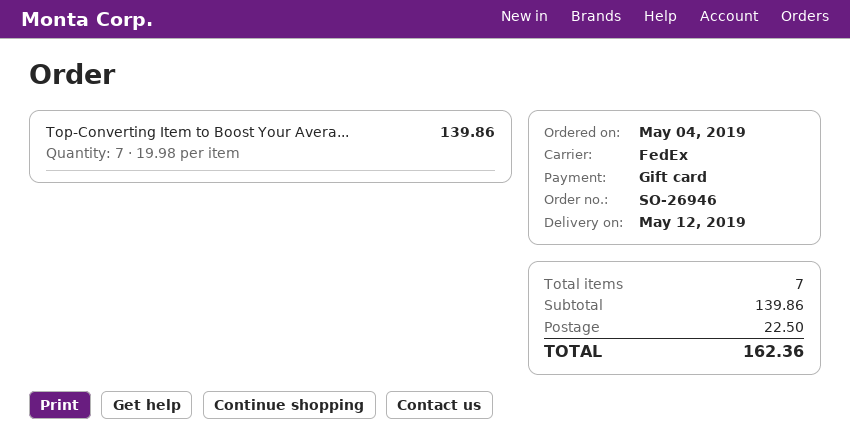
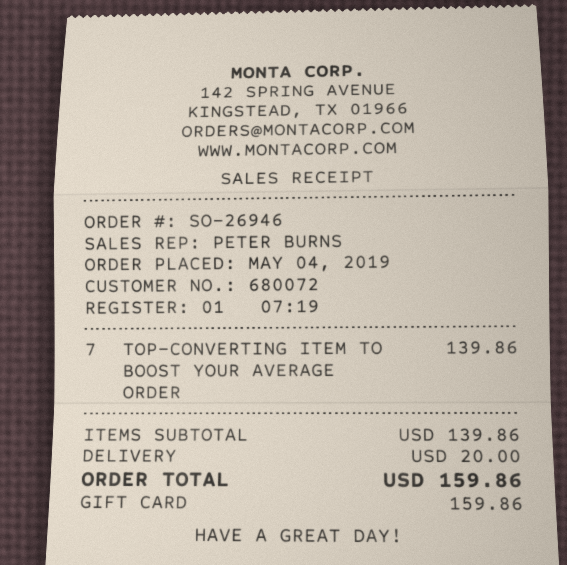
shipping: 22.50 -> 20.00
total: 162.36 -> 159.86

